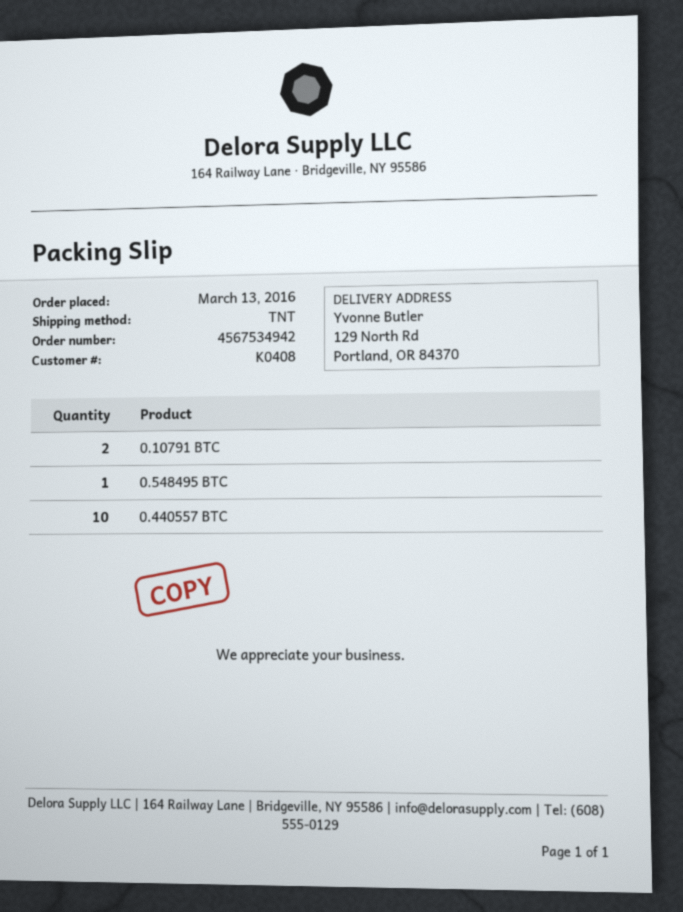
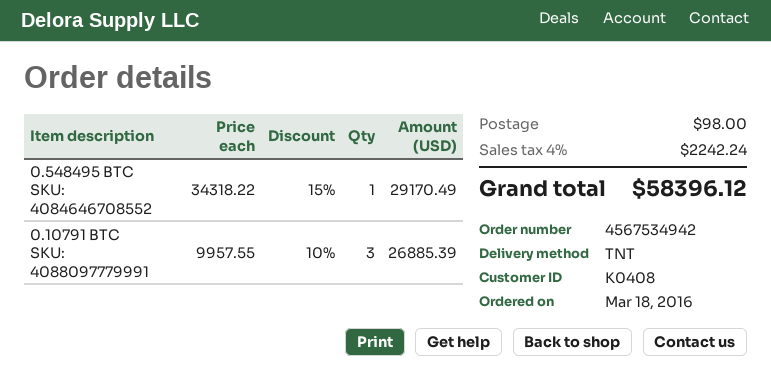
order date: 2016-03-13 -> 2016-03-18
0.10791 BTC: 2 -> 3
0.440557 BTC: 10 -> none

